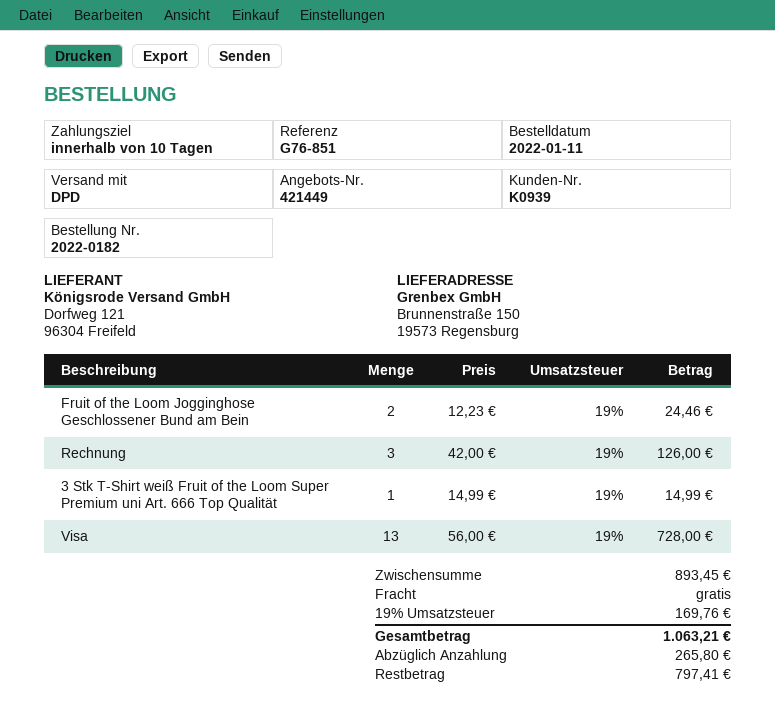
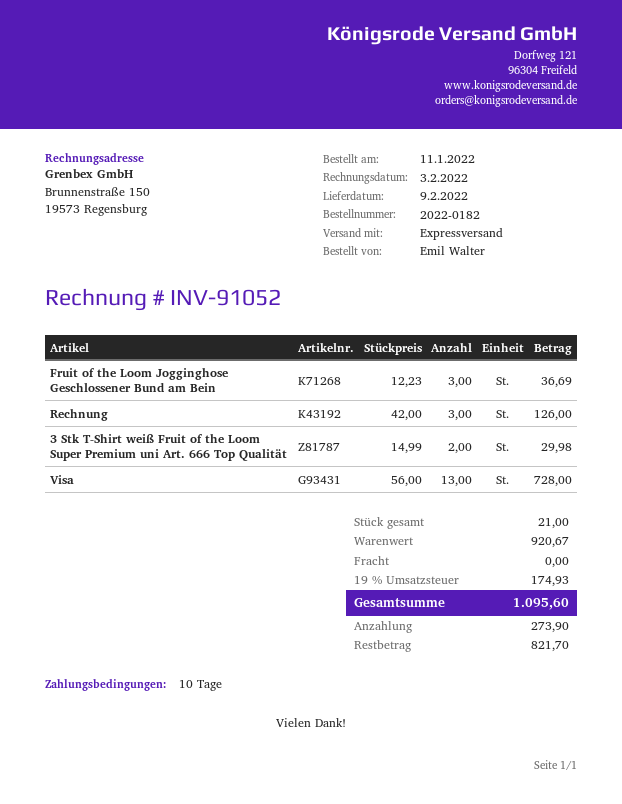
shipping method: DPD -> express
Fruit of the Loom Jogginghose Geschlossener Bund am Bein: 2 x 12.23 = 24.46 -> 3 x 12.23 = 36.69
3 Stk T-Shirt weiß Fruit of the Loom Super Premium uni Art. 666 Top Qualität: 1 x 14.99 = 14.99 -> 2 x 14.99 = 29.98
subtotal: 893.45 -> 920.67
tax: 19% = 169.76 -> 19% = 174.93
total: 1063.21 -> 1095.60
deposit: 265.80 -> 273.90
balance: 797.41 -> 821.70

